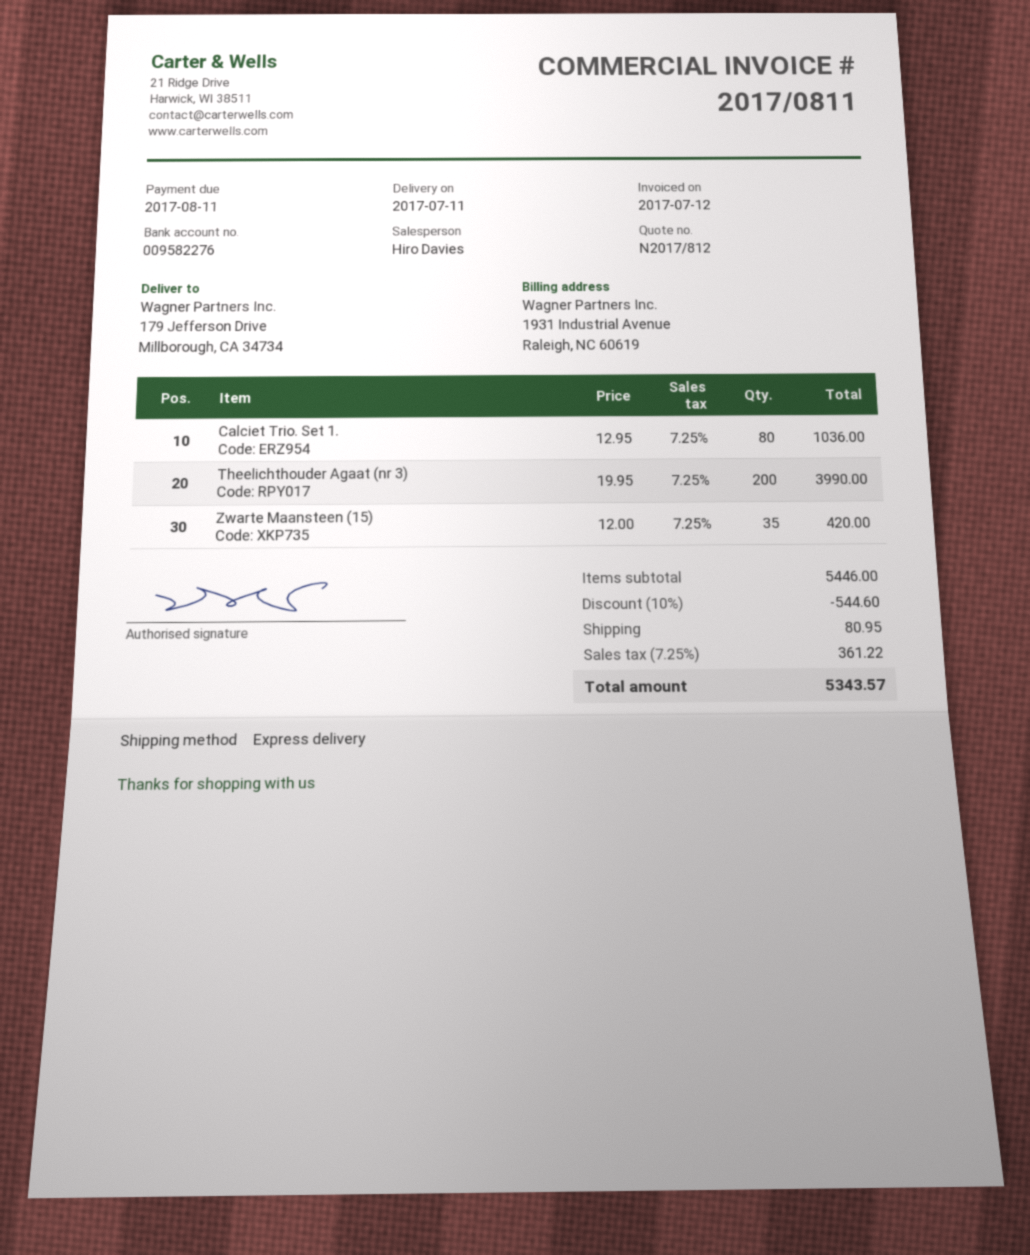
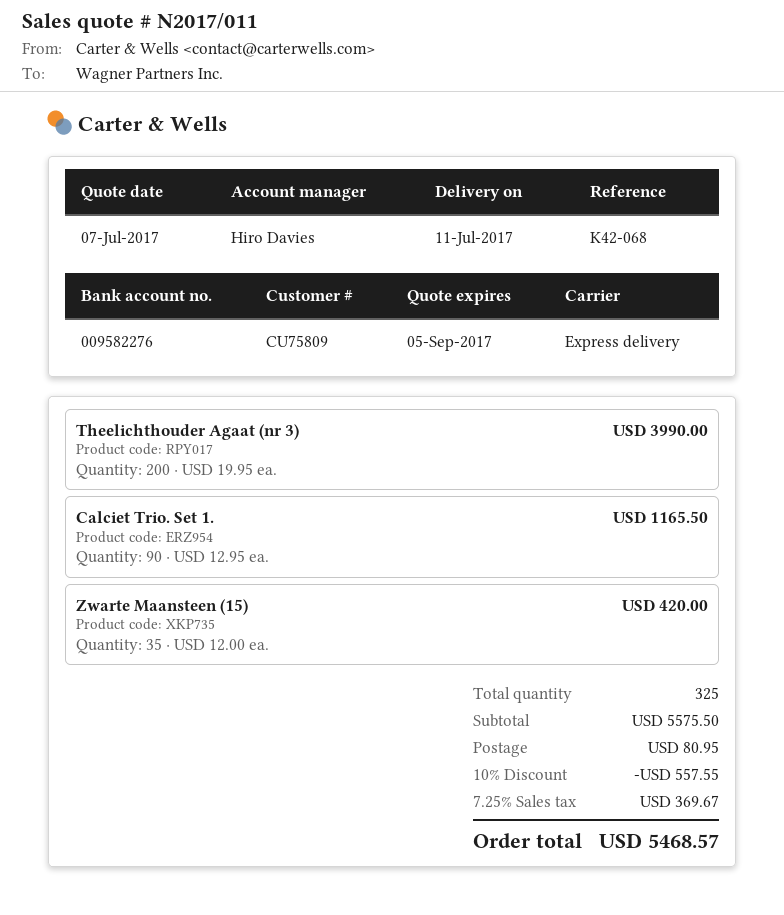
quote number: N2017/812 -> N2017/011
Calciet Trio. Set 1.: 80 x 12.95 = 1036.00 -> 90 x 12.95 = 1165.50
subtotal: 5446.00 -> 5575.50
discount: 10% = 544.60 -> 10% = 557.55
tax: 7.25% = 361.22 -> 7.25% = 369.67
total: 5343.57 -> 5468.57

